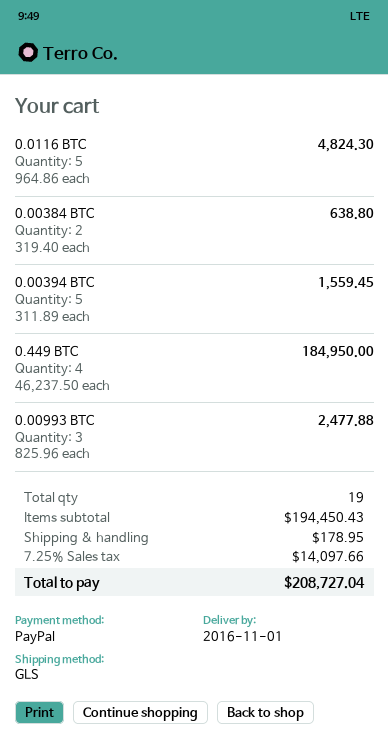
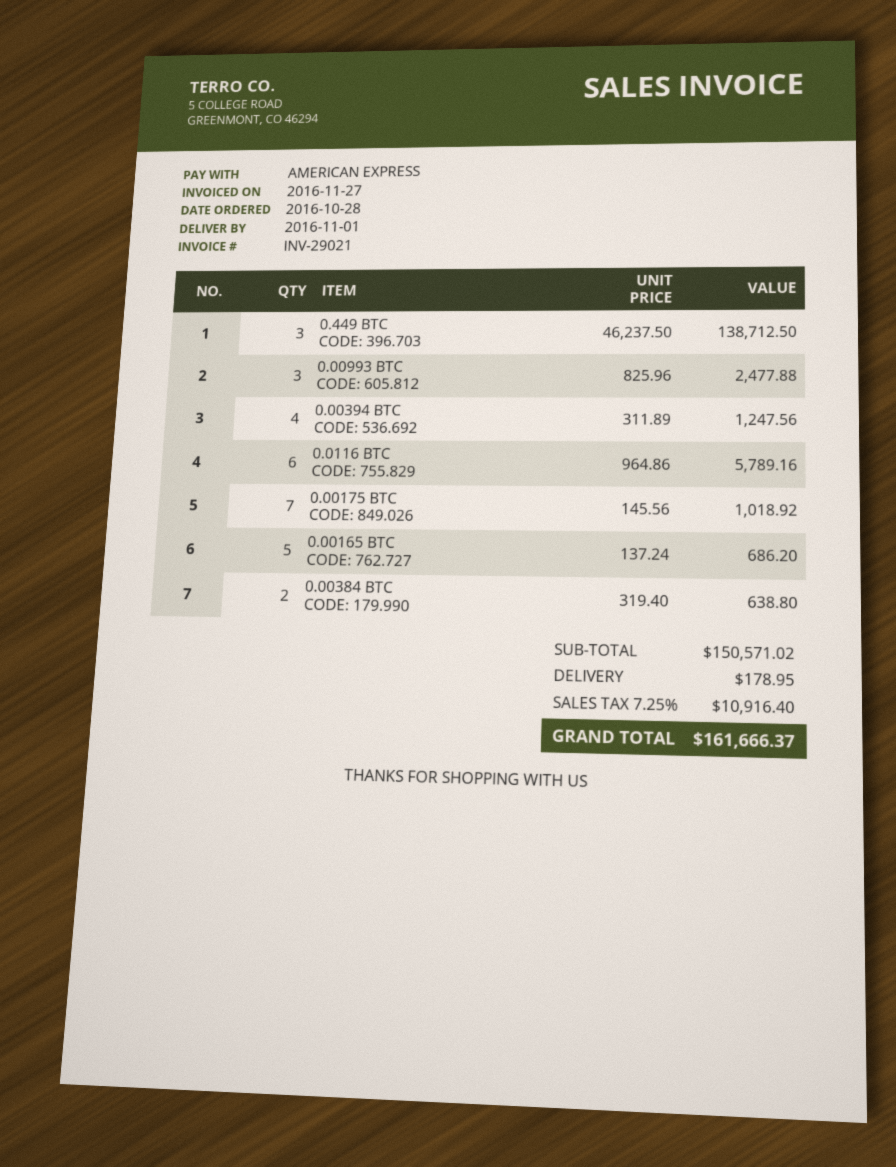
payment method: PayPal -> American Express
0.0116 BTC: 5 x 964.86 = 4824.30 -> 6 x 964.86 = 5789.16
0.00394 BTC: 5 x 311.89 = 1559.45 -> 4 x 311.89 = 1247.56
0.449 BTC: 4 x 46237.50 = 184950.00 -> 3 x 46237.50 = 138712.50
0.00175 BTC: none -> 7 x 145.56 = 1018.92
0.00165 BTC: none -> 5 x 137.24 = 686.20
subtotal: 194450.43 -> 150571.02
tax: 7.25% = 14097.66 -> 7.25% = 10916.40
total: 208727.04 -> 161666.37

